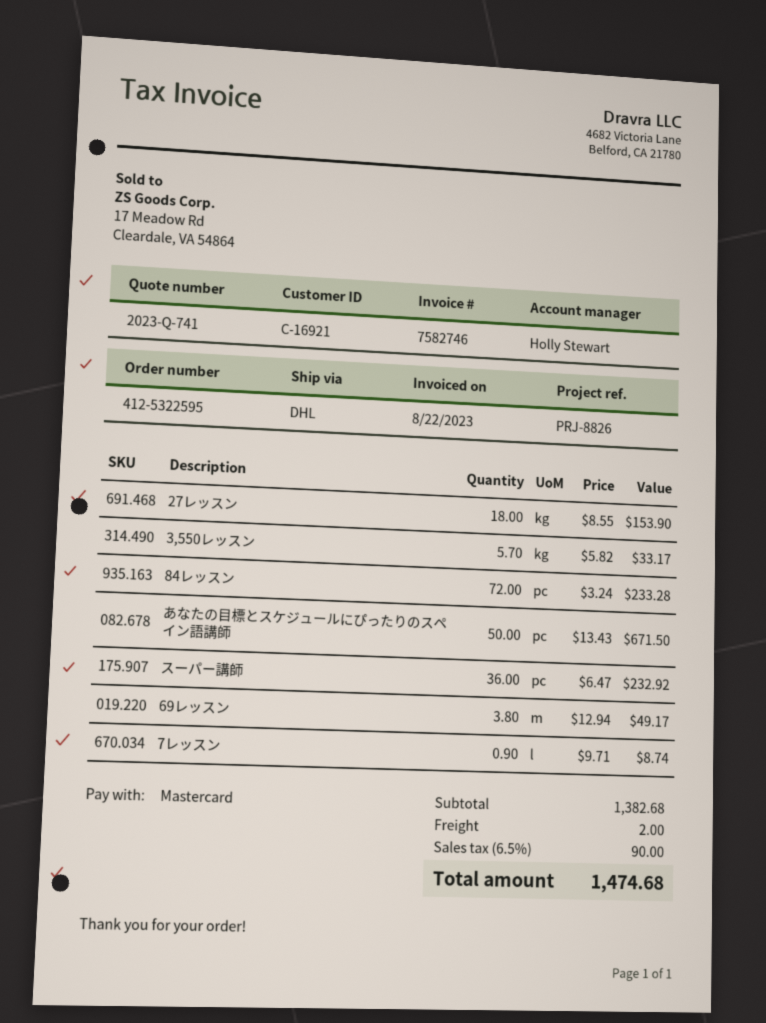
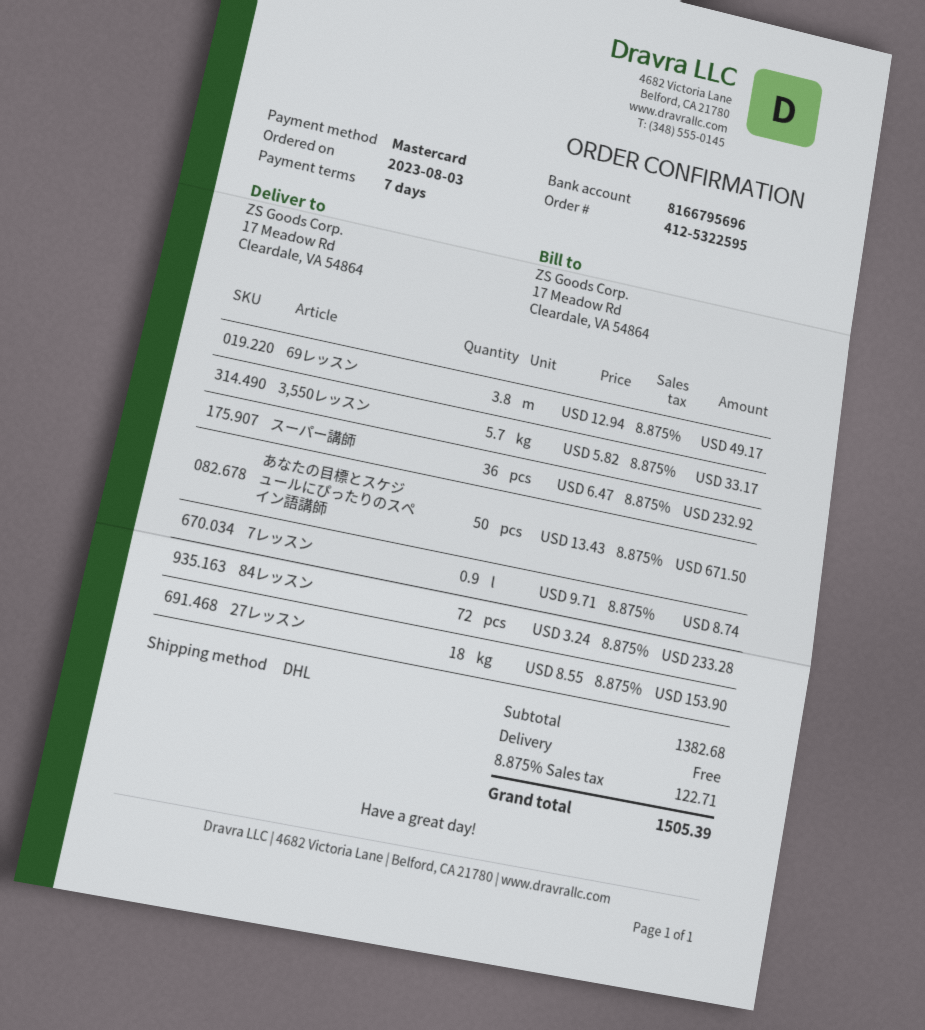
shipping: 2.00 -> 0.00
tax: 6.5% = 90.00 -> 8.875% = 122.71
total: 1474.68 -> 1505.39

